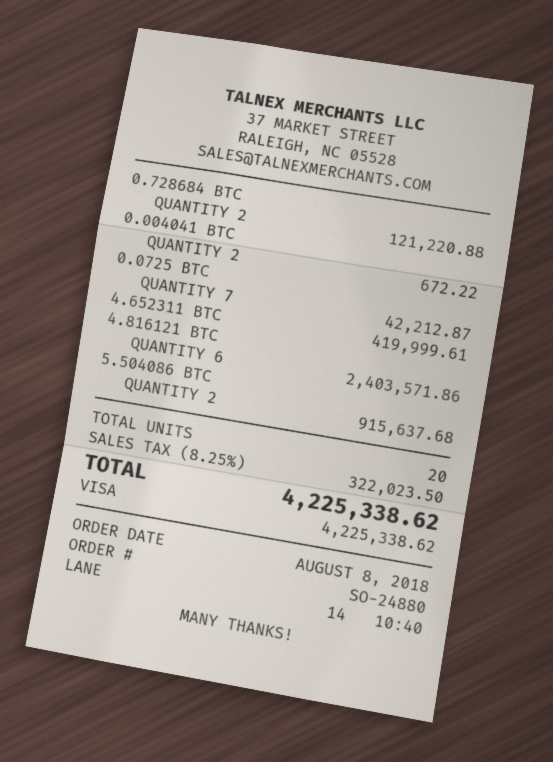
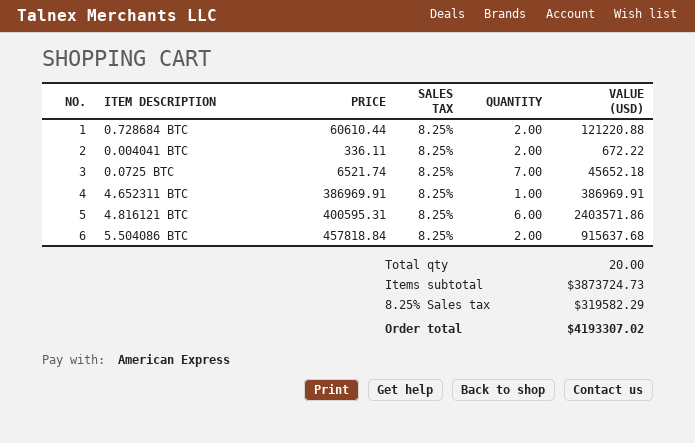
payment method: Visa -> American Express
0.0725 BTC: 7 for 42212.87 -> 7 for 45652.18
4.652311 BTC: 1 for 419999.61 -> 1 for 386969.91
tax: 8.25% = 322023.50 -> 8.25% = 319582.29
total: 4225338.62 -> 4193307.02

